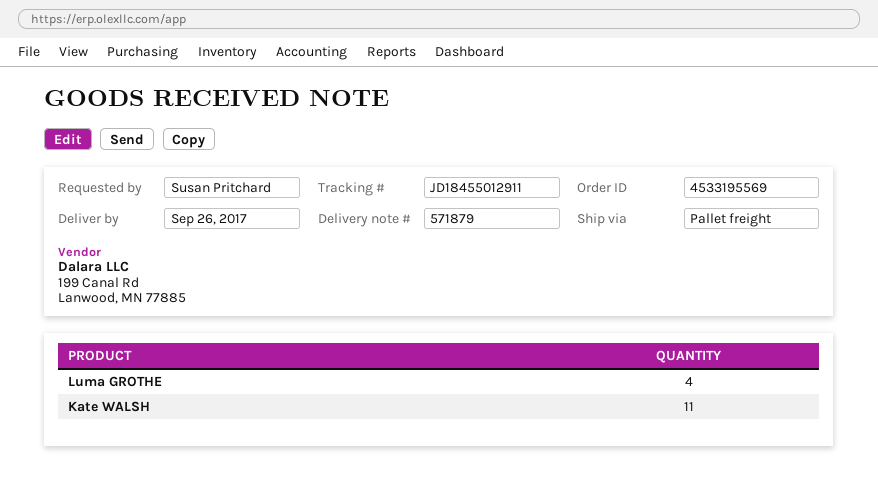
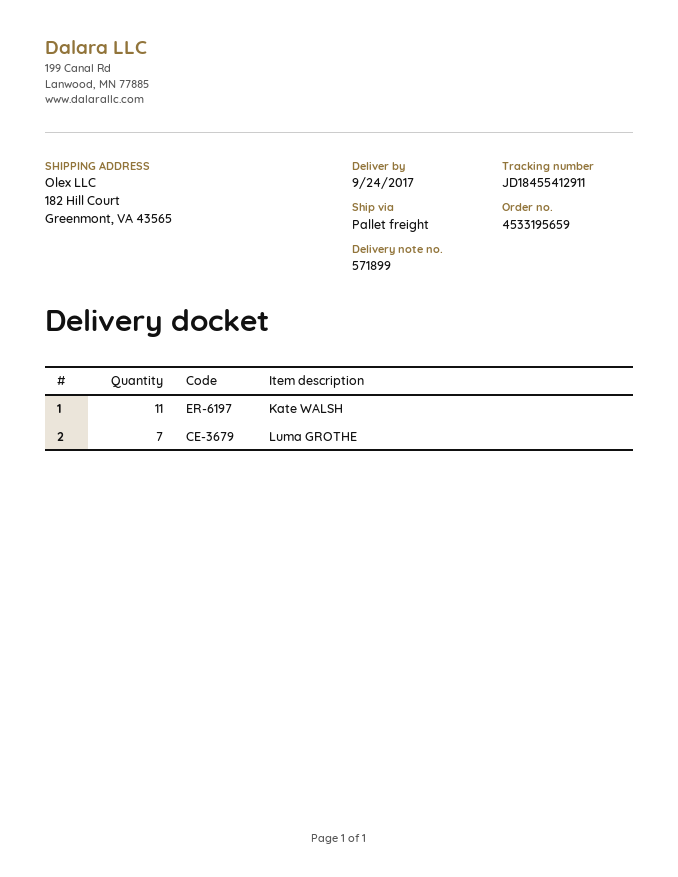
order number: 4533195569 -> 4533195659
delivery note number: 571879 -> 571899
delivery date: 2017-09-26 -> 2017-09-24
tracking number: JD18455012911 -> JD18455412911
Luma GROTHE: 4 -> 7

